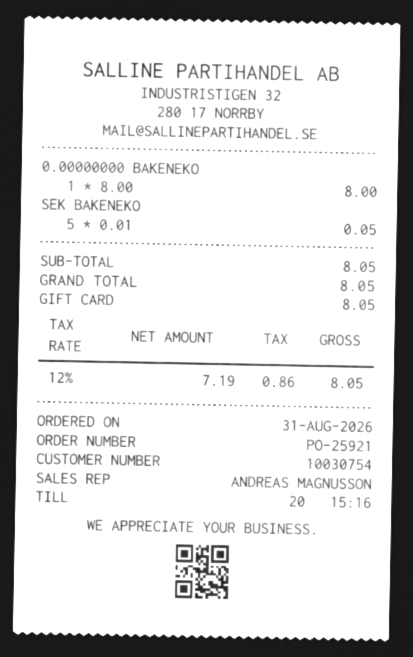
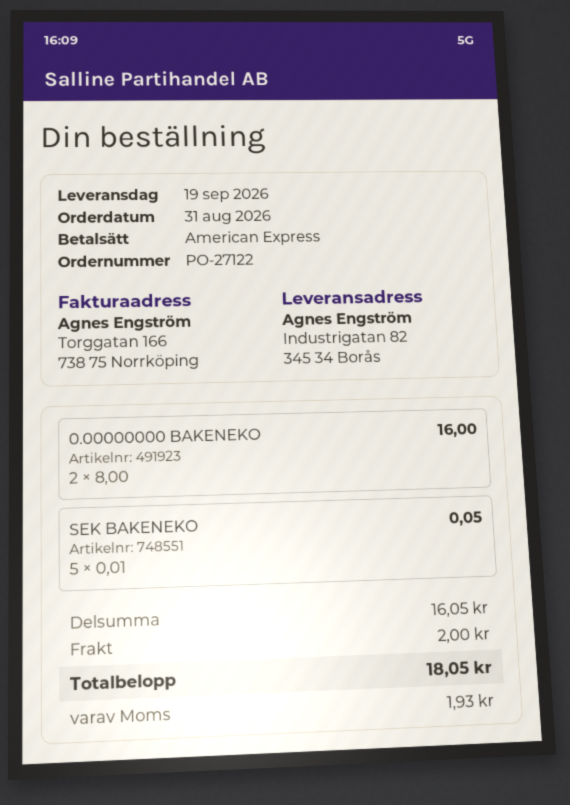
order number: PO-25921 -> PO-27122
payment method: gift card -> American Express
0.00000000 BAKENEKO: 1 x 8.00 = 8.00 -> 2 x 8.00 = 16.00
subtotal: 8.05 -> 16.05
shipping: none -> 2.00
tax: 0.86 -> 1.93
total: 8.05 -> 18.05

